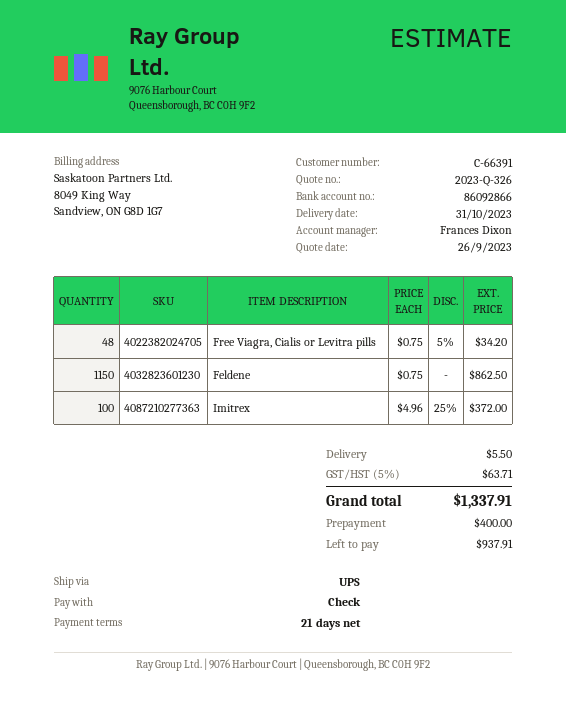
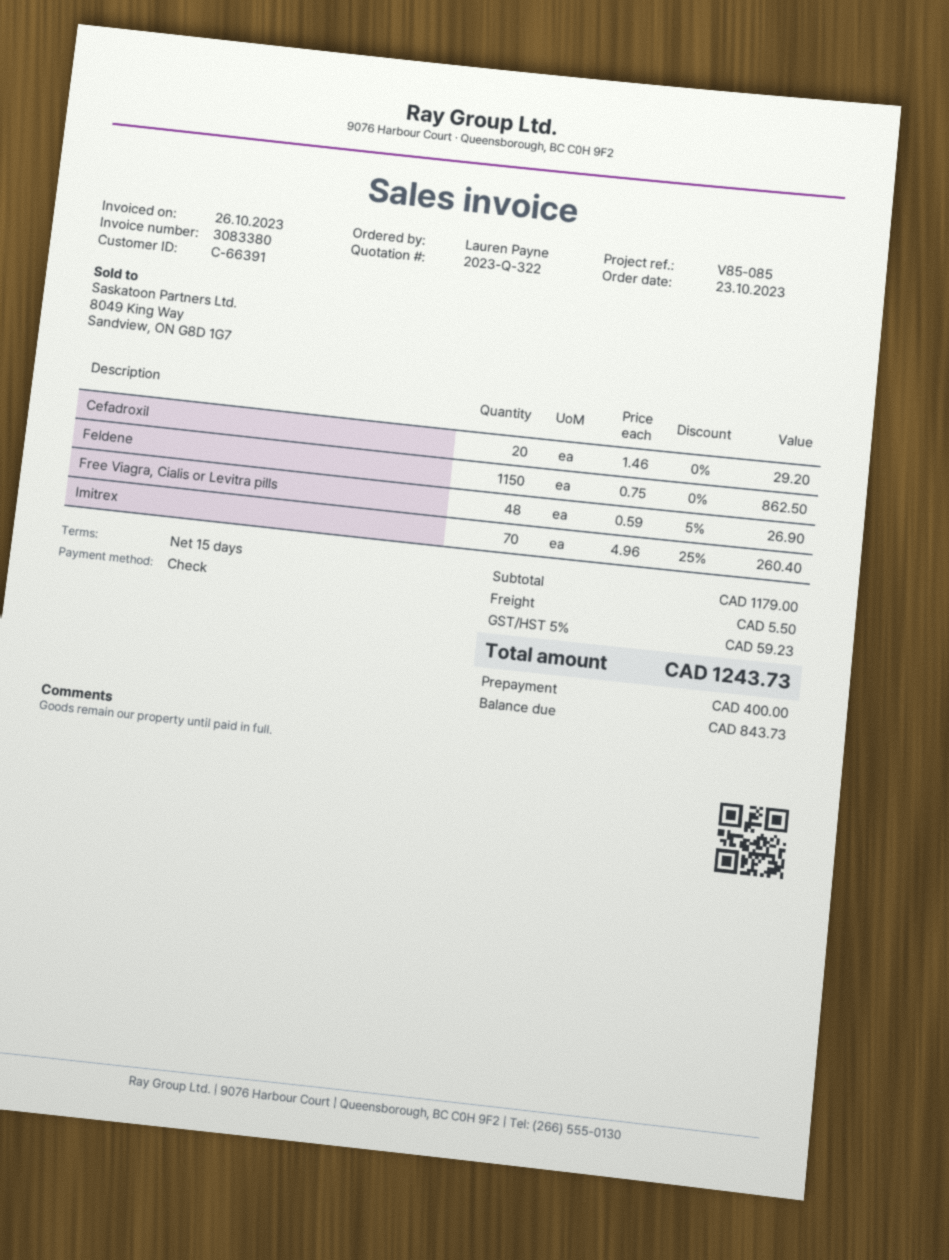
quote number: 2023-Q-326 -> 2023-Q-322
payment terms: 21 days -> 15 days
Free Viagra, Cialis or Levitra pills: 48 x 0.75 - 5% = 34.20 -> 48 x 0.59 - 5% = 26.90
Imitrex: 100 x 4.96 - 25% = 372.00 -> 70 x 4.96 - 25% = 260.40
Cefadroxil: none -> 20 x 1.46 = 29.20
tax: 5% = 63.71 -> 5% = 59.23
total: 1337.91 -> 1243.73
balance: 937.91 -> 843.73

